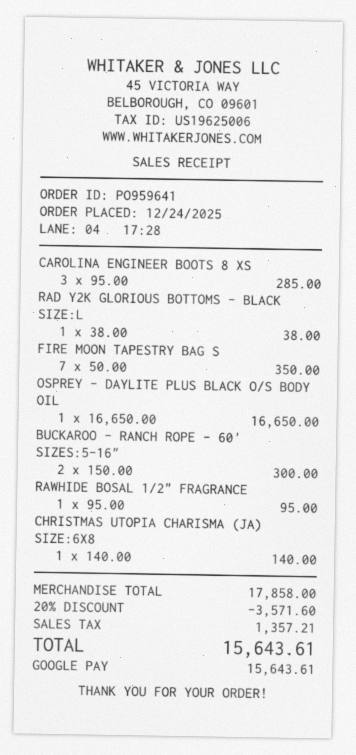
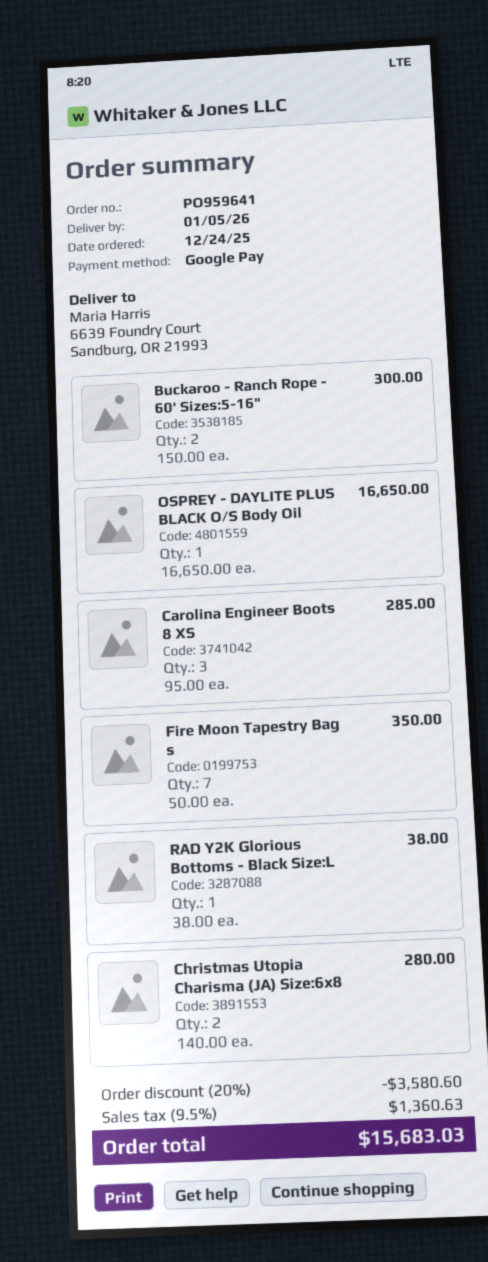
RAWHIDE BOSAL 1/2" FRAGRANCE: 1 x 95.00 = 95.00 -> none
CHRISTMAS UTOPIA CHARISMA (JA) SIZE:6X8: 1 x 140.00 = 140.00 -> 2 x 140.00 = 280.00
discount: 20% = 3571.60 -> 20% = 3580.60
tax: 1357.21 -> 1360.63
total: 15643.61 -> 15683.03

